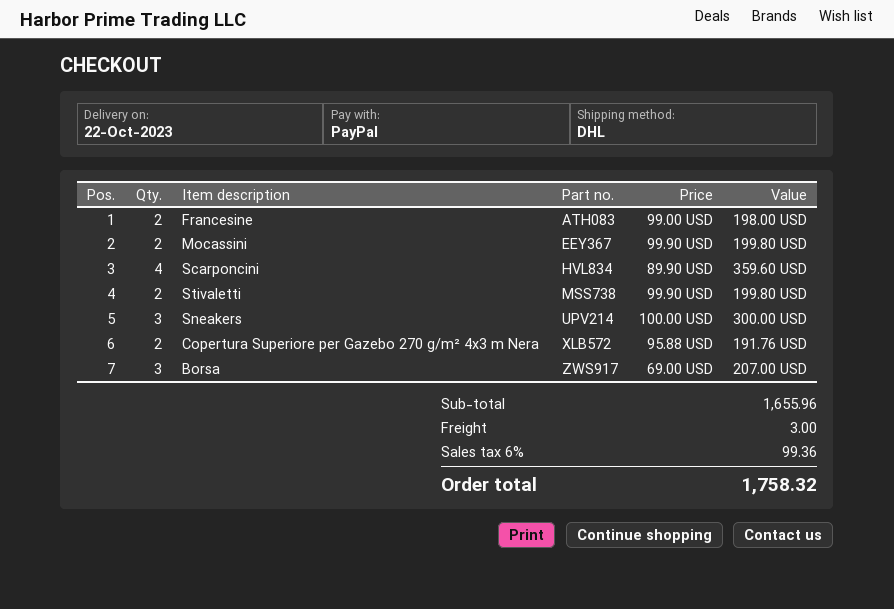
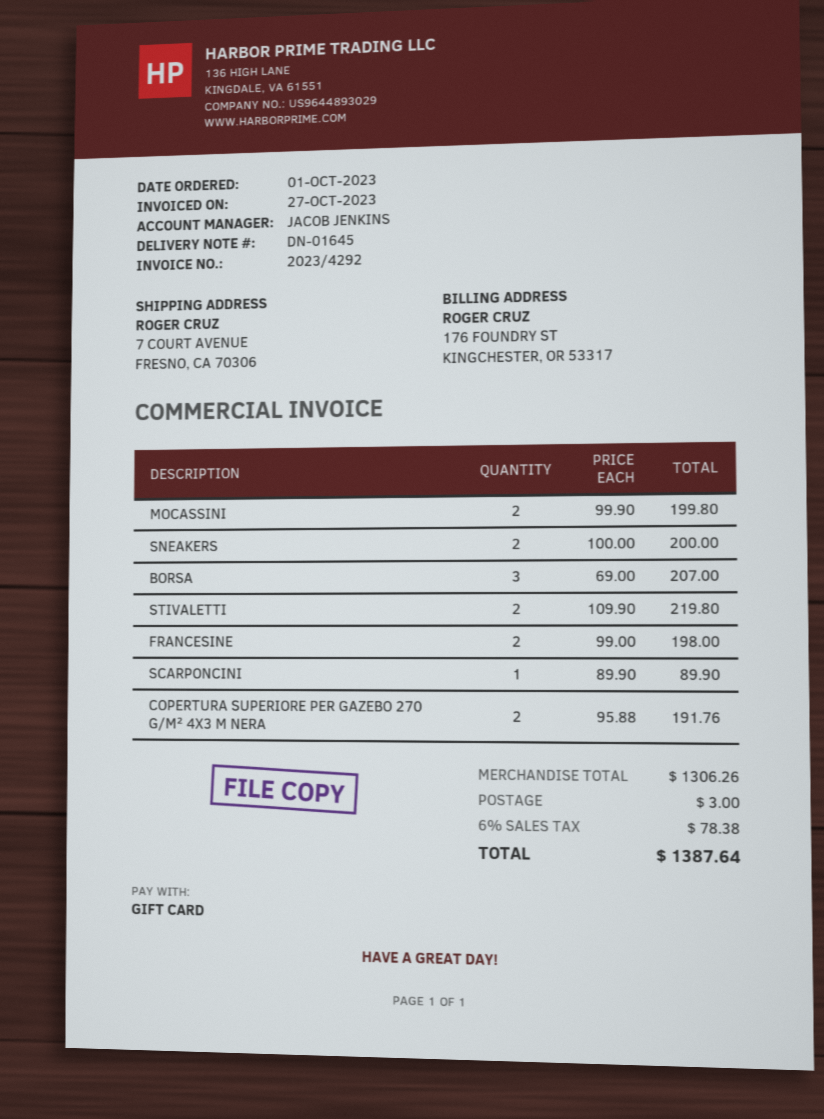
payment method: PayPal -> gift card
Scarponcini: 4 x 89.90 = 359.60 -> 1 x 89.90 = 89.90
Stivaletti: 2 x 99.90 = 199.80 -> 2 x 109.90 = 219.80
Sneakers: 3 x 100.00 = 300.00 -> 2 x 100.00 = 200.00
subtotal: 1655.96 -> 1306.26
tax: 6% = 99.36 -> 6% = 78.38
total: 1758.32 -> 1387.64

